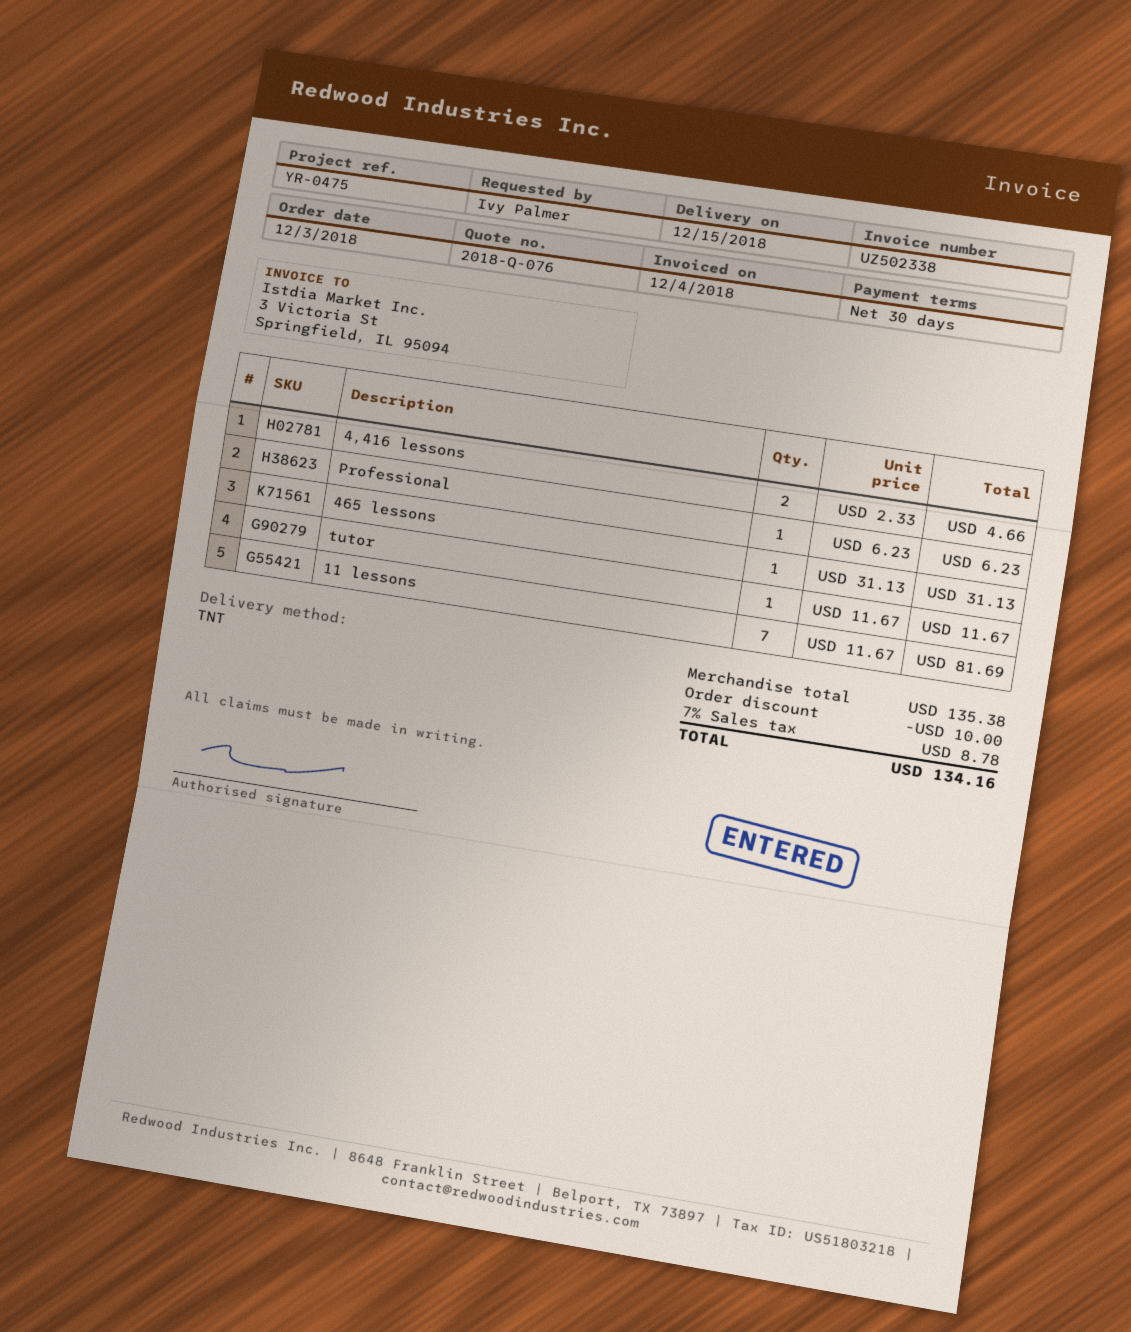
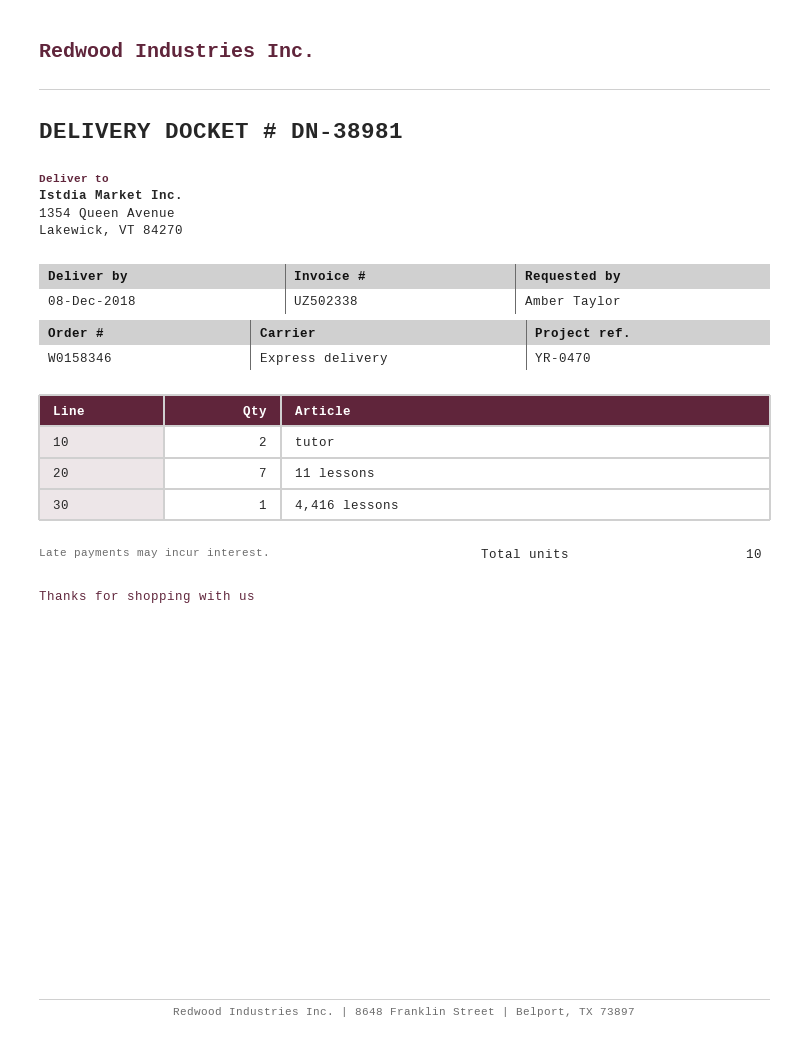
delivery date: 2018-12-15 -> 2018-12-08
reference: YR-0475 -> YR-0470
ordered by: Ivy Palmer -> Amber Taylor
shipping method: TNT -> express
4,416 lessons: 2 -> 1
Professional: 1 -> none
465 lessons: 1 -> none
tutor: 1 -> 2

